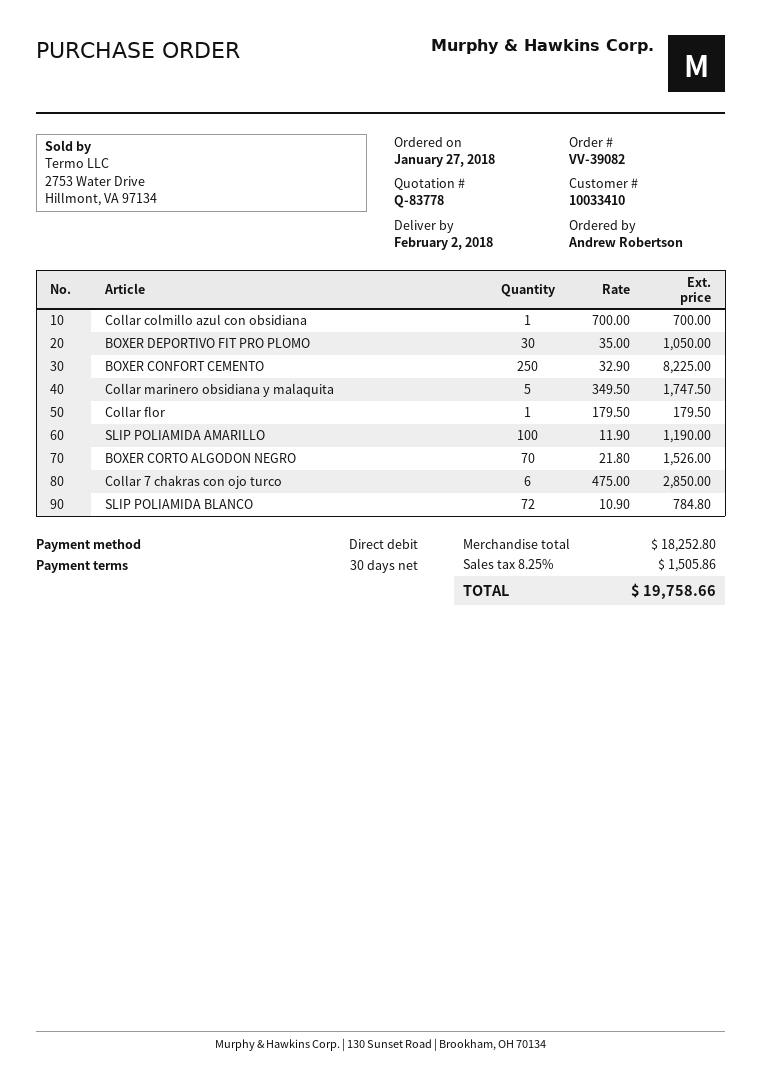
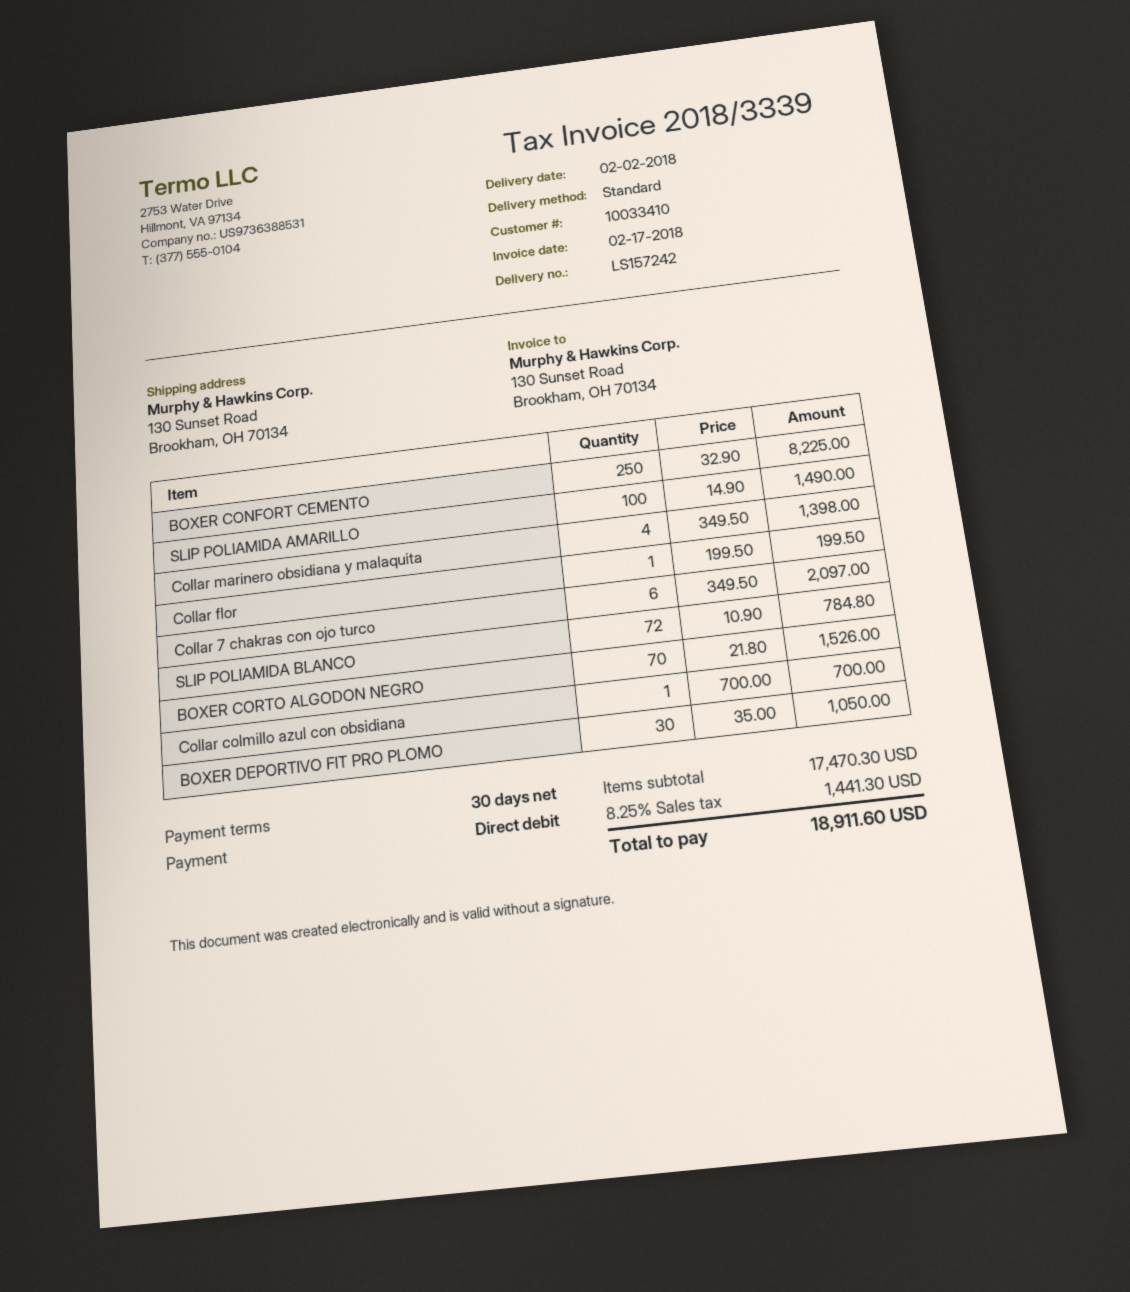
Collar marinero obsidiana y malaquita: 5 x 349.50 = 1747.50 -> 4 x 349.50 = 1398.00
Collar flor: 1 x 179.50 = 179.50 -> 1 x 199.50 = 199.50
SLIP POLIAMIDA AMARILLO: 100 x 11.90 = 1190.00 -> 100 x 14.90 = 1490.00
Collar 7 chakras con ojo turco: 6 x 475.00 = 2850.00 -> 6 x 349.50 = 2097.00
subtotal: 18252.80 -> 17470.30
tax: 8.25% = 1505.86 -> 8.25% = 1441.30
total: 19758.66 -> 18911.60

